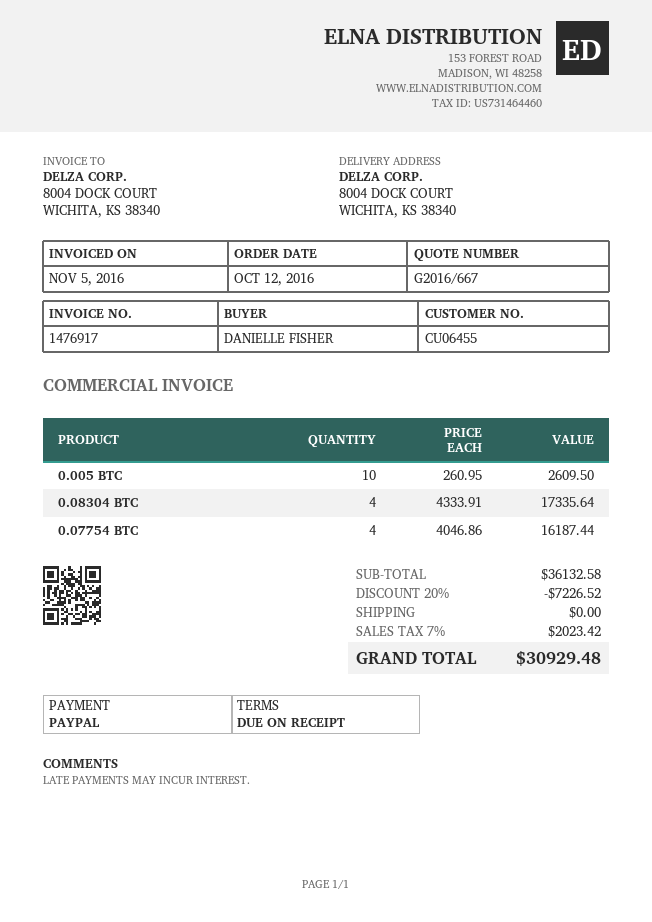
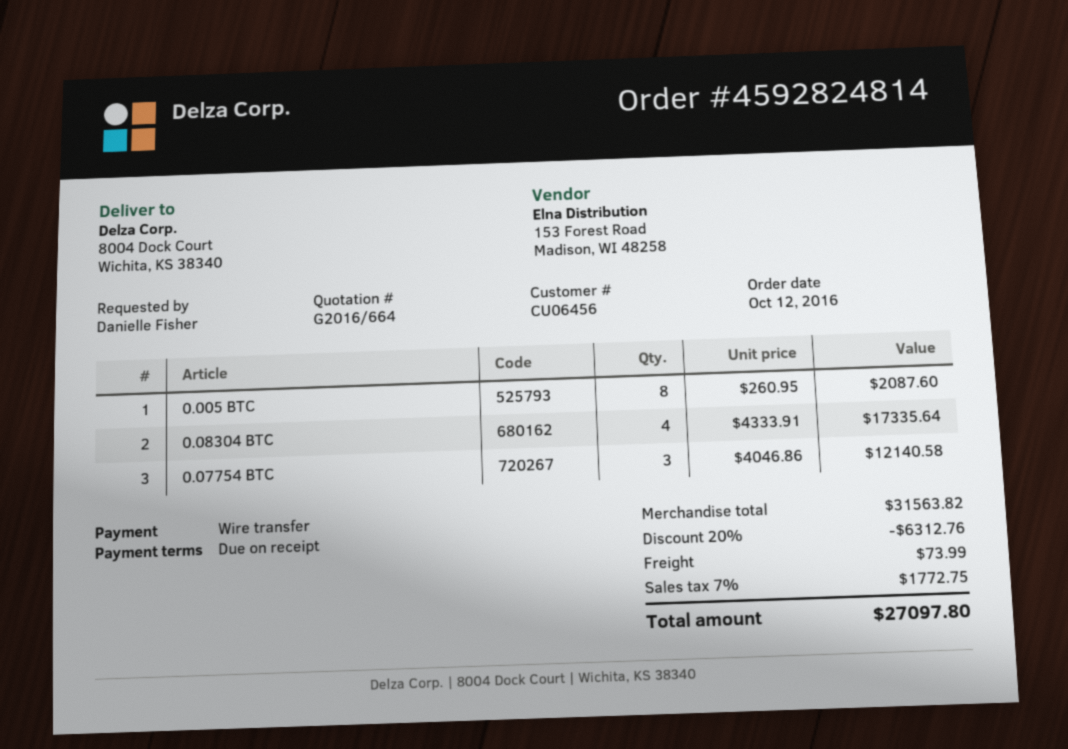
quote number: G2016/667 -> G2016/664
customer number: CU06455 -> CU06456
payment method: PayPal -> bank transfer
0.005 BTC: 10 x 260.95 = 2609.50 -> 8 x 260.95 = 2087.60
0.07754 BTC: 4 x 4046.86 = 16187.44 -> 3 x 4046.86 = 12140.58
subtotal: 36132.58 -> 31563.82
discount: 20% = 7226.52 -> 20% = 6312.76
shipping: 0.00 -> 73.99
tax: 7% = 2023.42 -> 7% = 1772.75
total: 30929.48 -> 27097.80

